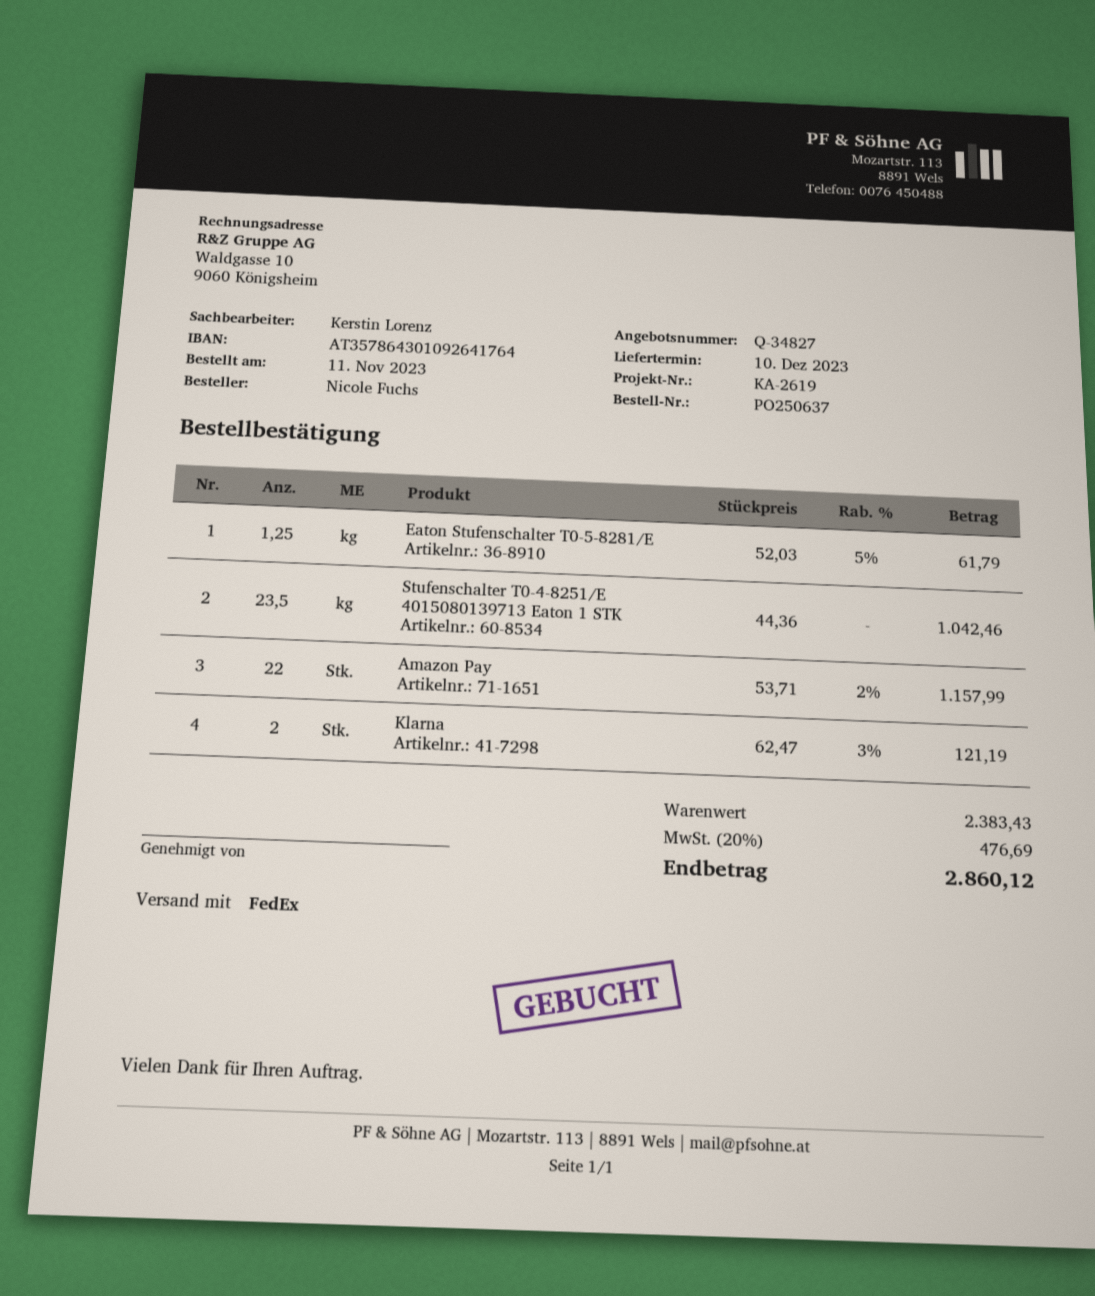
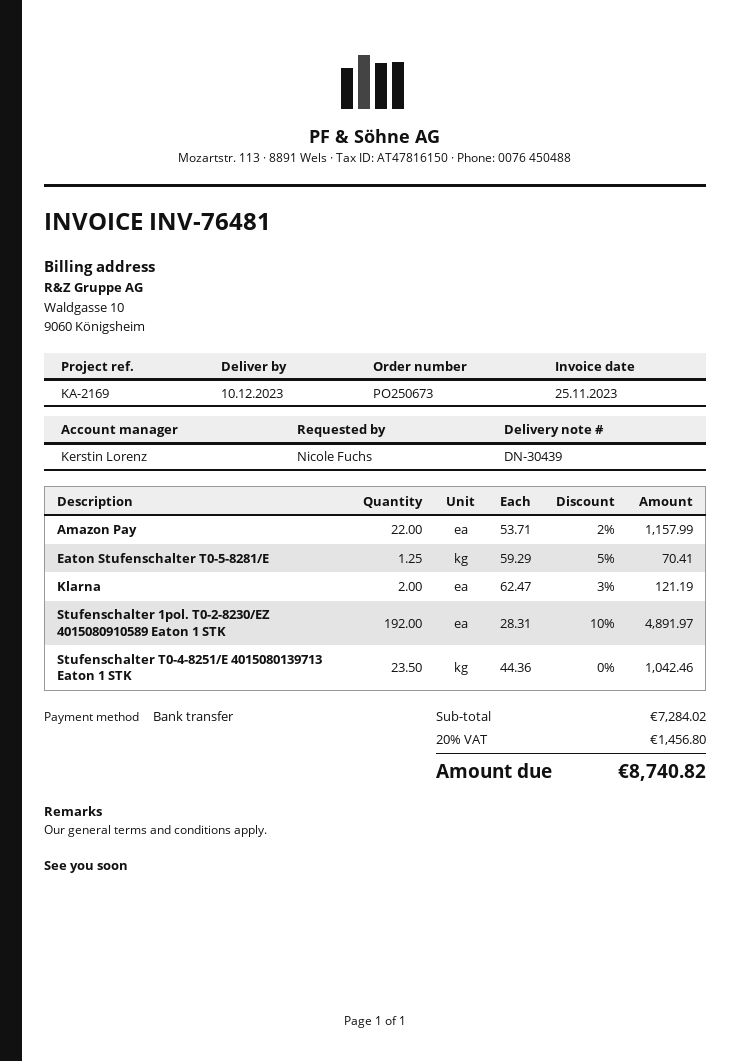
order number: PO250637 -> PO250673
reference: KA-2619 -> KA-2169
Eaton Stufenschalter T0-5-8281/E: 1.25 x 52.03 - 5% = 61.79 -> 1.25 x 59.29 - 5% = 70.41
Stufenschalter 1pol. T0-2-8230/EZ 4015080910589 Eaton 1 STK: none -> 192 x 28.31 - 10% = 4891.97
subtotal: 2383.43 -> 7284.02
tax: 20% = 476.69 -> 20% = 1456.80
total: 2860.12 -> 8740.82

